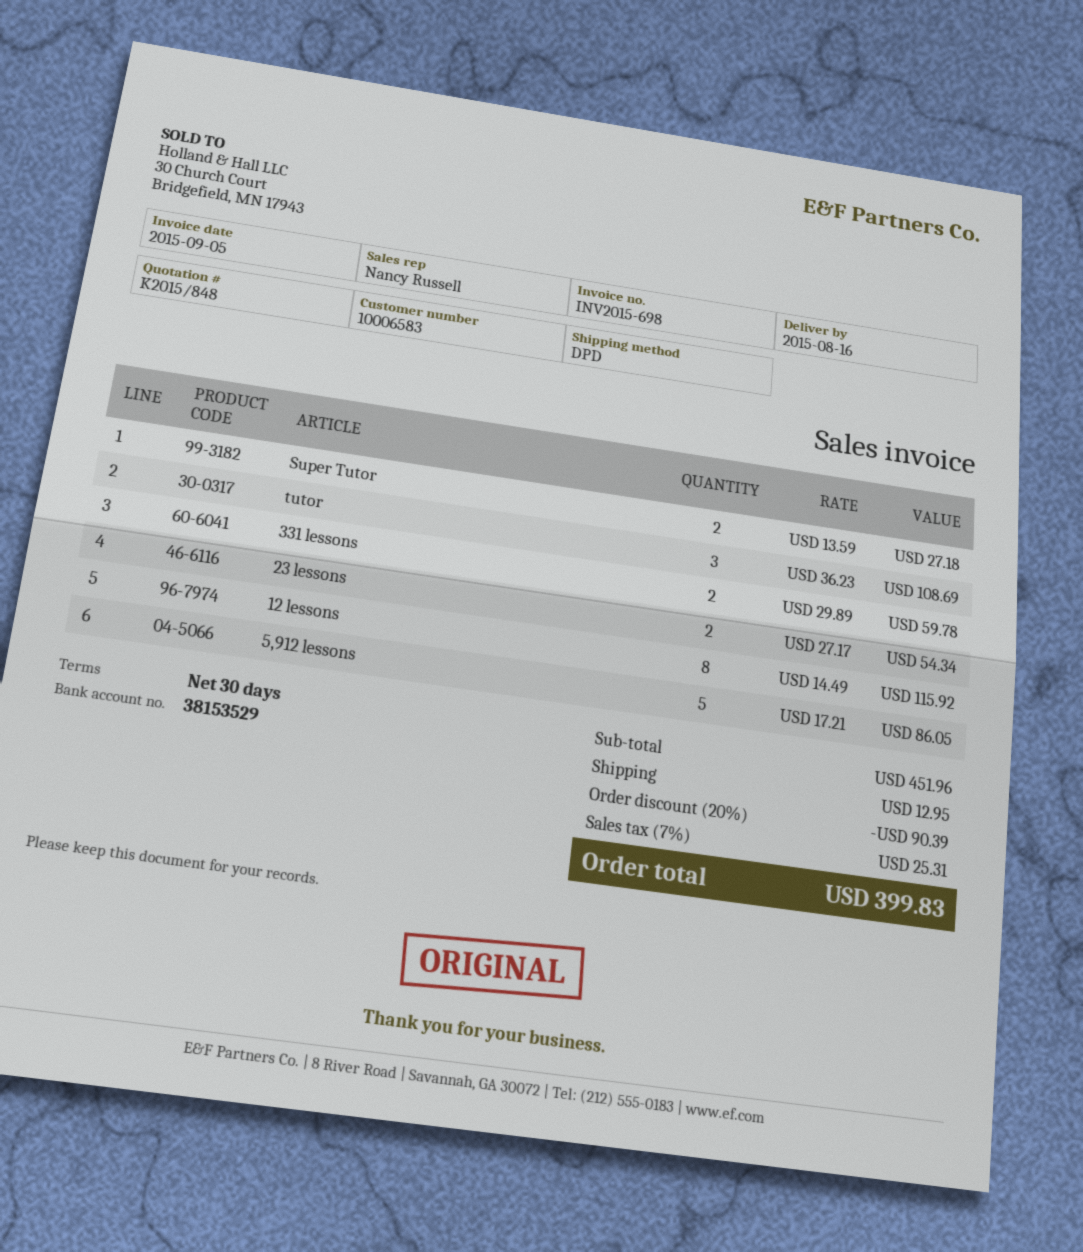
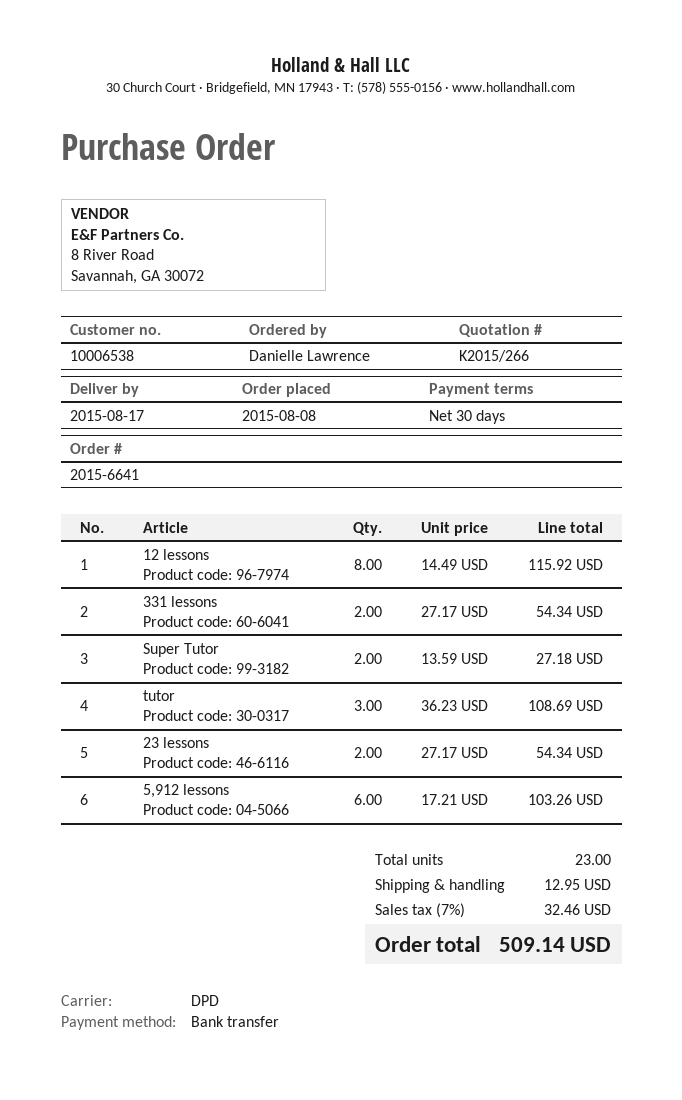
quote number: K2015/848 -> K2015/266
delivery date: 2015-08-16 -> 2015-08-17
customer number: 10006583 -> 10006538
331 lessons: 2 x 29.89 = 59.78 -> 2 x 27.17 = 54.34
5,912 lessons: 5 x 17.21 = 86.05 -> 6 x 17.21 = 103.26
discount: 20% = 90.39 -> none
tax: 7% = 25.31 -> 7% = 32.46
total: 399.83 -> 509.14

